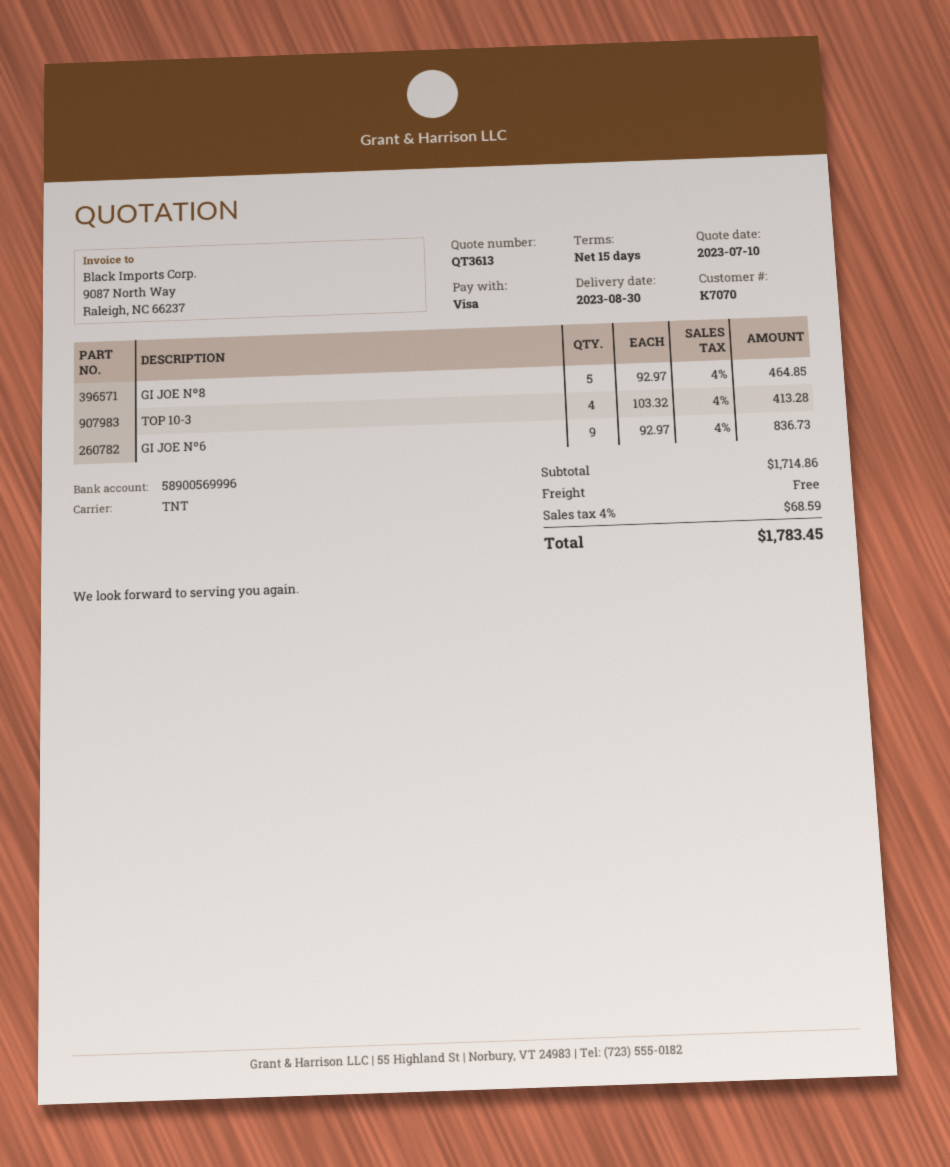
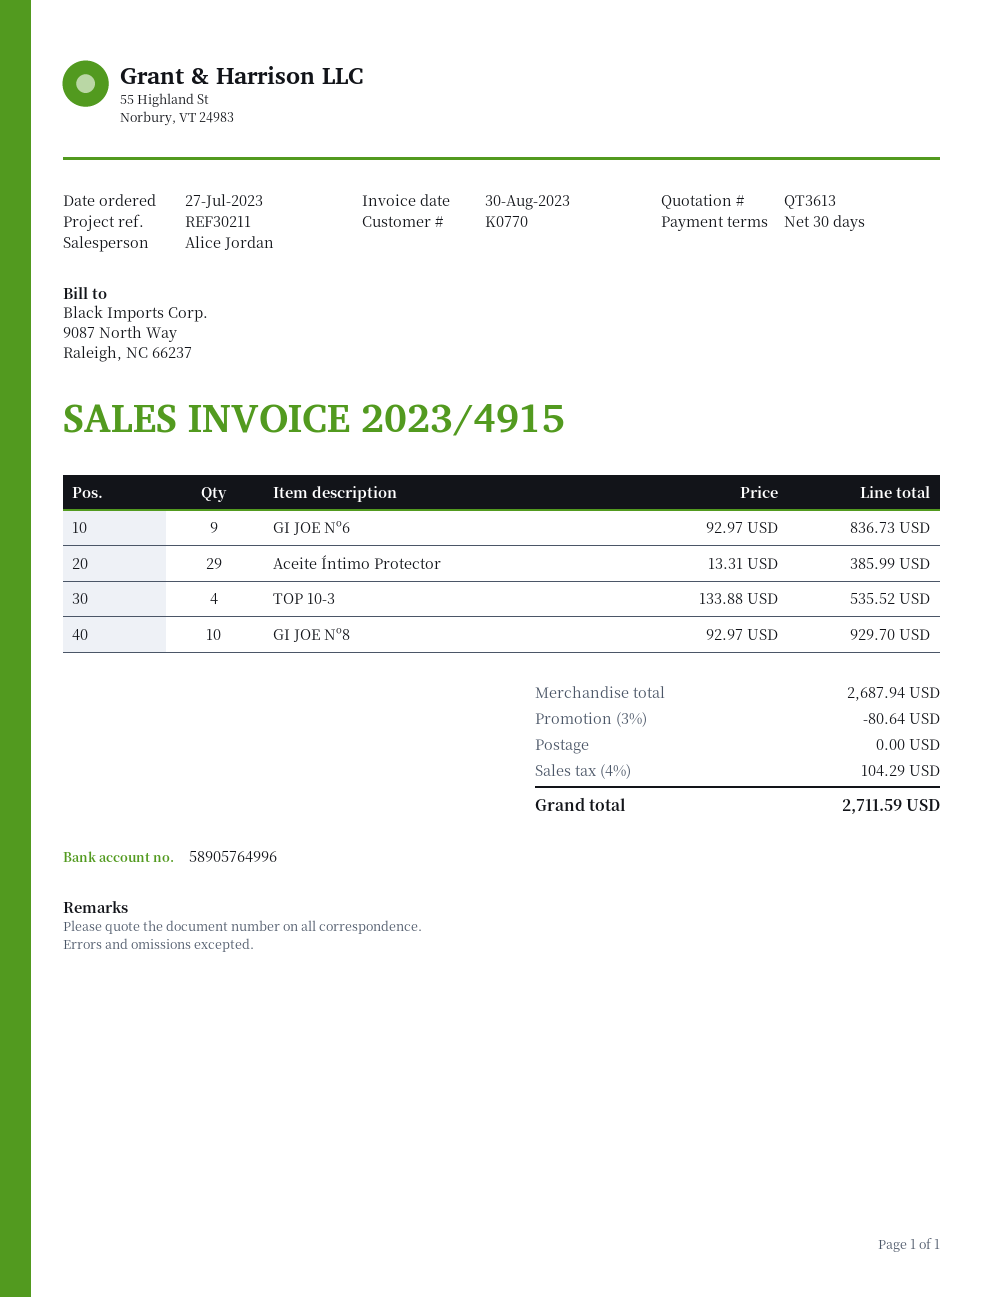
payment terms: 15 days -> 30 days
customer number: K7070 -> K0770
bank account: 58900569996 -> 58905764996
GI JOE Nº8: 5 x 92.97 = 464.85 -> 10 x 92.97 = 929.70
TOP 10-3: 4 x 103.32 = 413.28 -> 4 x 133.88 = 535.52
Aceite Íntimo Protector: none -> 29 x 13.31 = 385.99
subtotal: 1714.86 -> 2687.94
discount: none -> 3% = 80.64
tax: 4% = 68.59 -> 4% = 104.29
total: 1783.45 -> 2711.59

